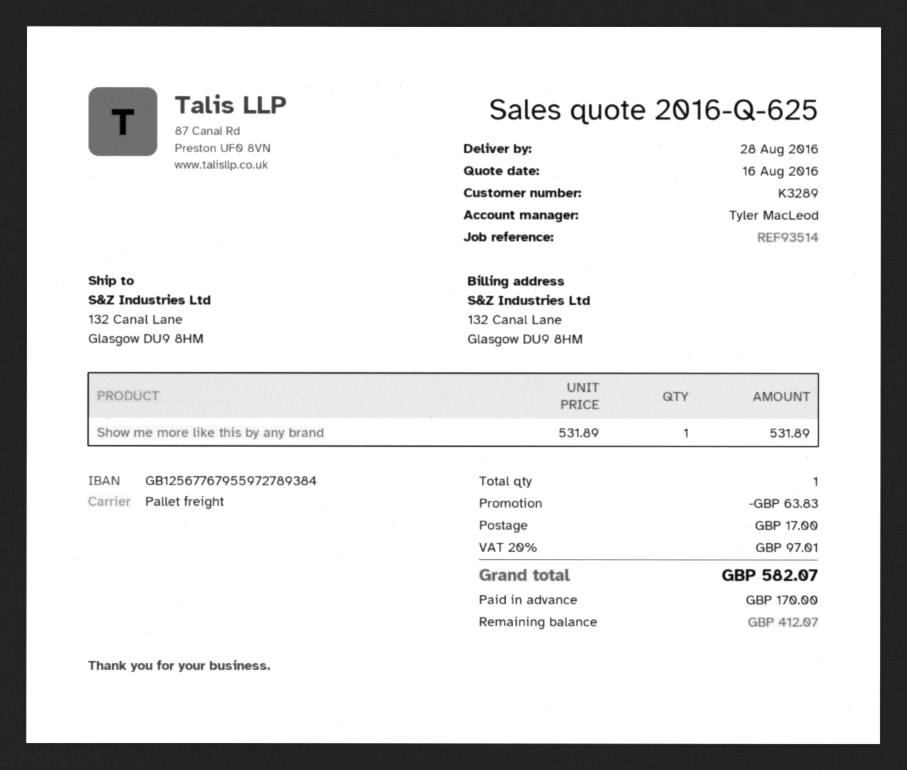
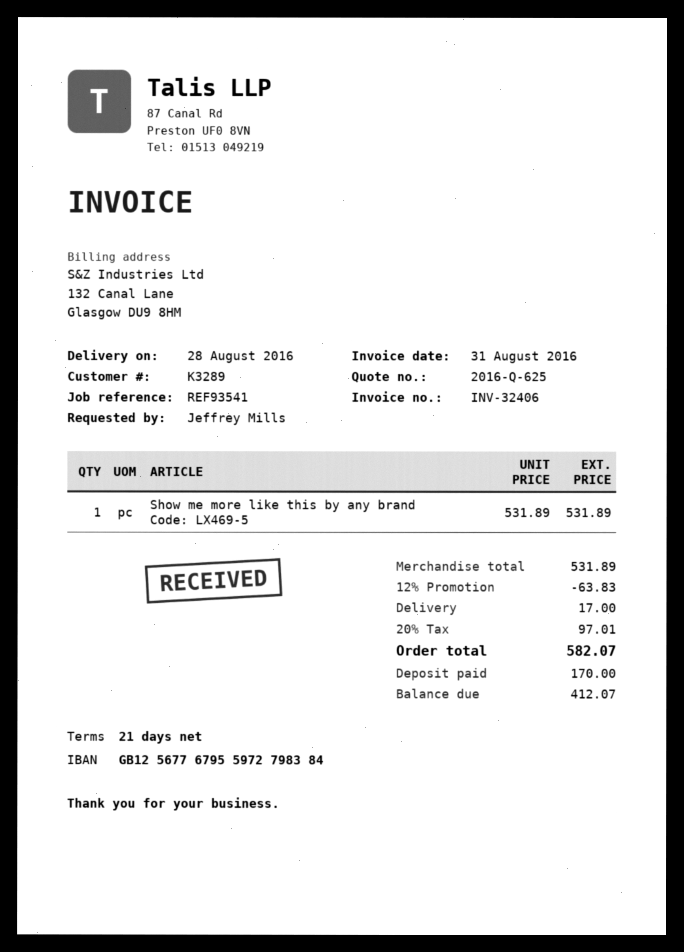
reference: REF93514 -> REF93541
bank account: GB12567767955972789384 -> GB12567767955972798384

